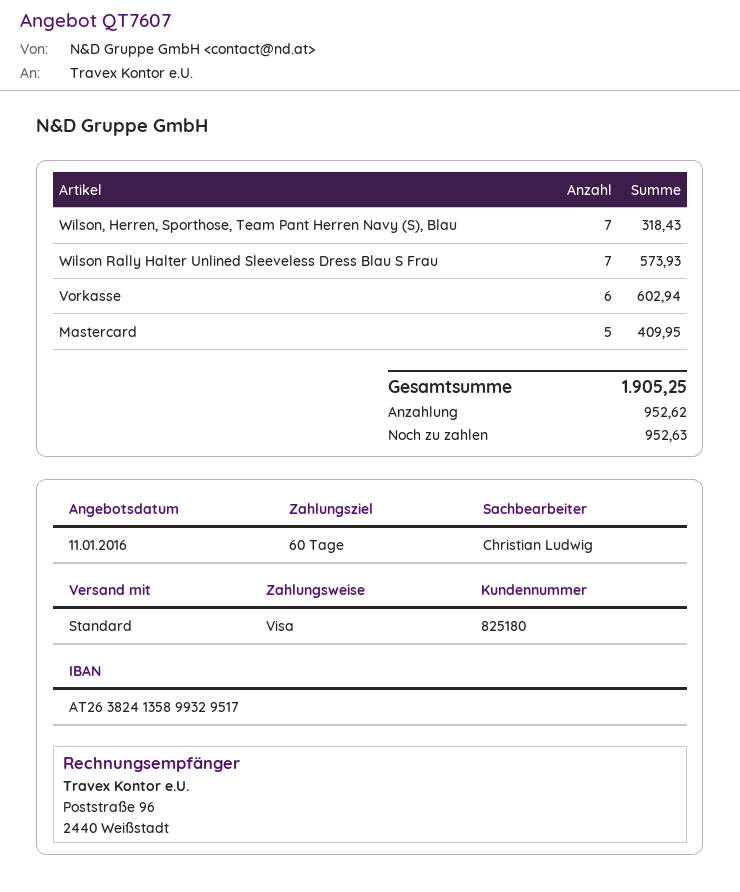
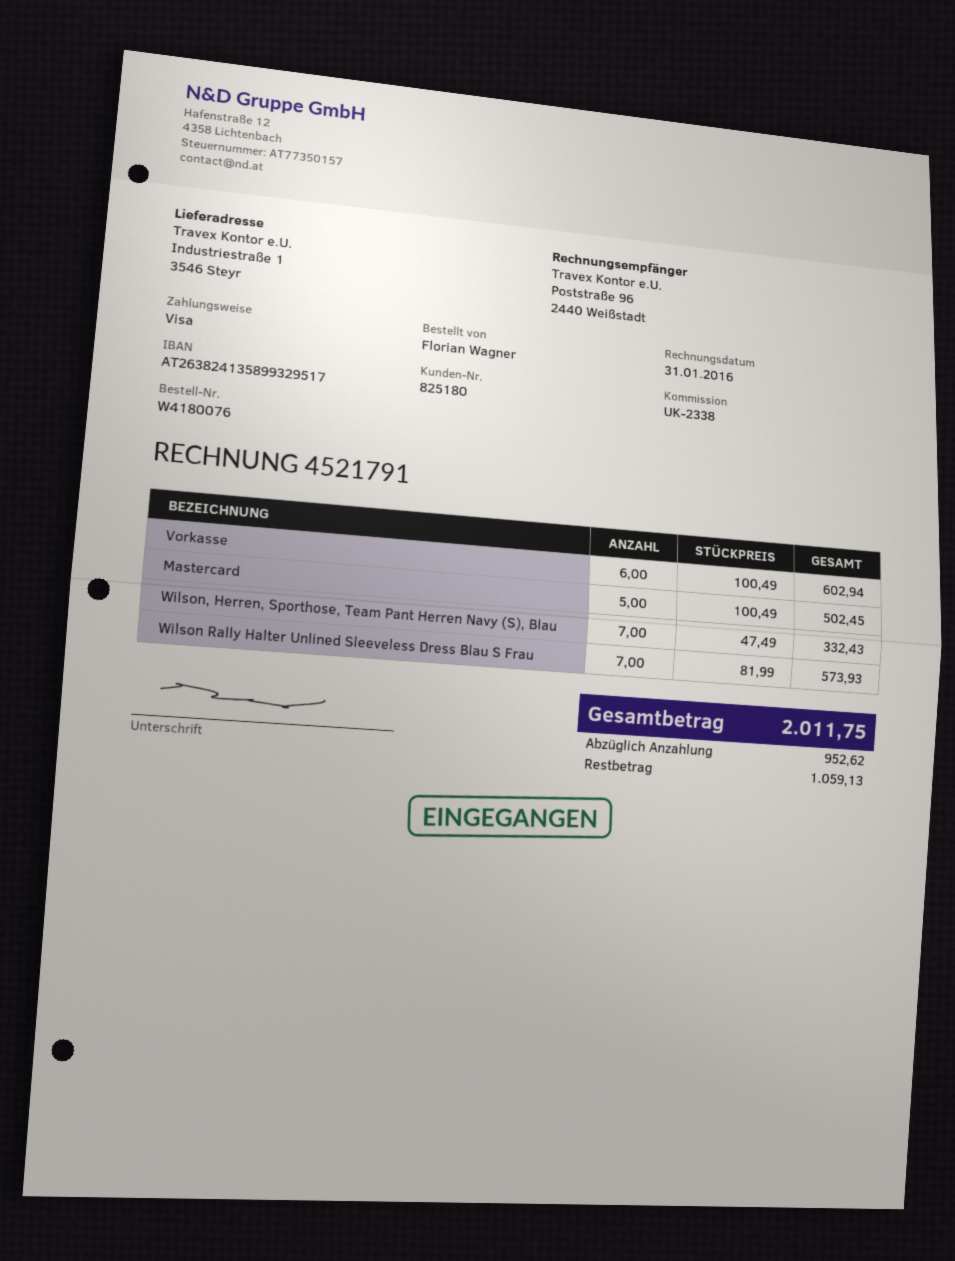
Wilson, Herren, Sporthose, Team Pant Herren Navy (S), Blau: 7 for 318.43 -> 7 for 332.43
Mastercard: 5 for 409.95 -> 5 for 502.45
total: 1905.25 -> 2011.75
balance: 952.63 -> 1059.13

